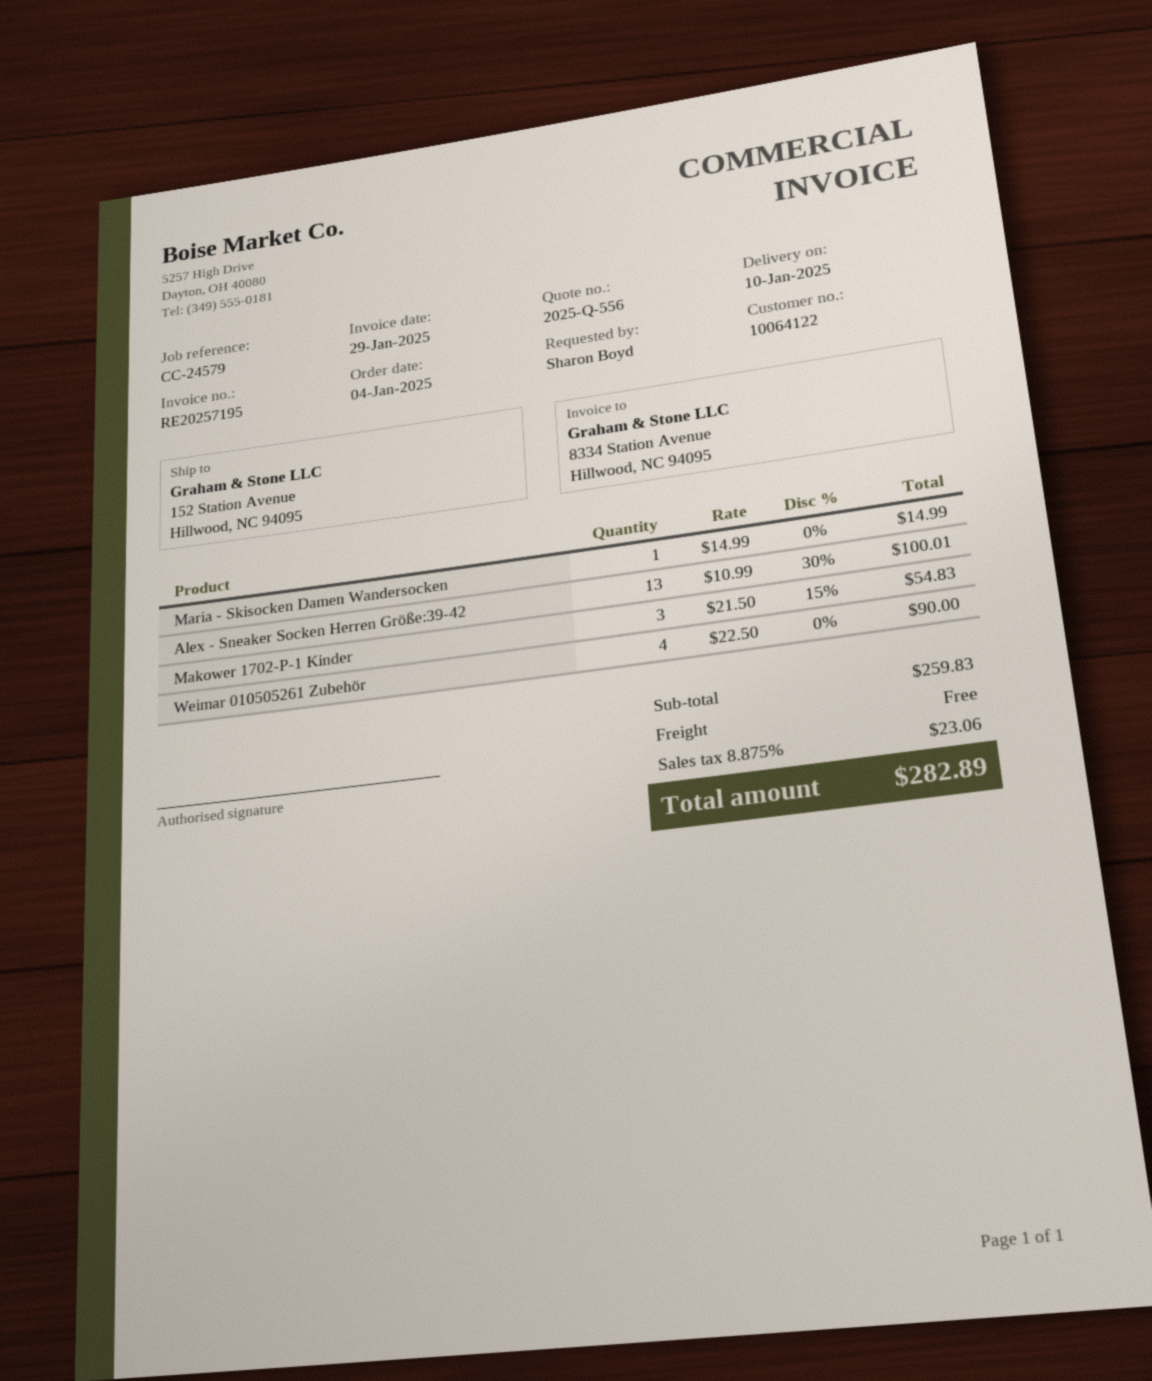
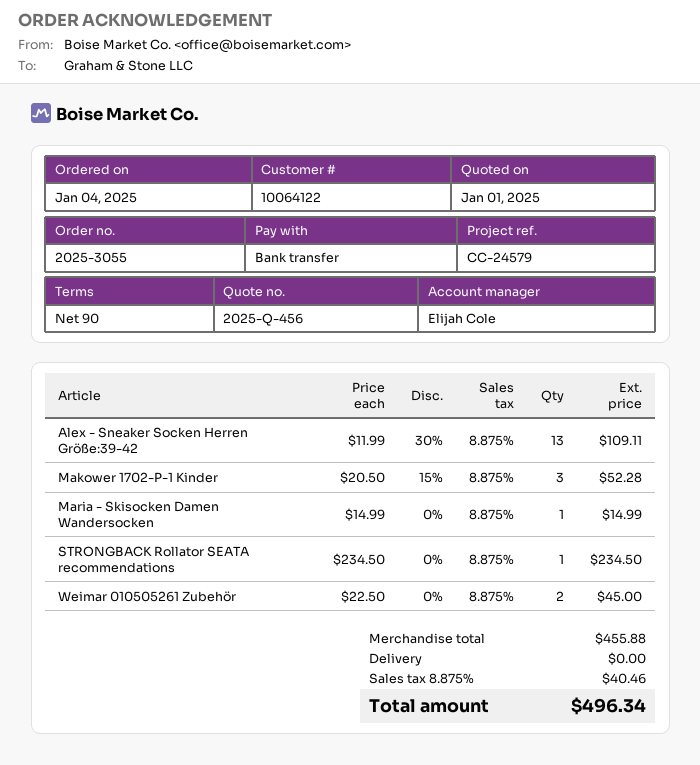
quote number: 2025-Q-556 -> 2025-Q-456
Alex - Sneaker Socken Herren Größe:39-42: 13 x 10.99 - 30% = 100.01 -> 13 x 11.99 - 30% = 109.11
Makower 1702-P-1 Kinder: 3 x 21.50 - 15% = 54.83 -> 3 x 20.50 - 15% = 52.28
Weimar 010505261 Zubehör: 4 x 22.50 = 90.00 -> 2 x 22.50 = 45.00
STRONGBACK Rollator SEATA recommendations: none -> 1 x 234.50 = 234.50
subtotal: 259.83 -> 455.88
tax: 8.875% = 23.06 -> 8.875% = 40.46
total: 282.89 -> 496.34

